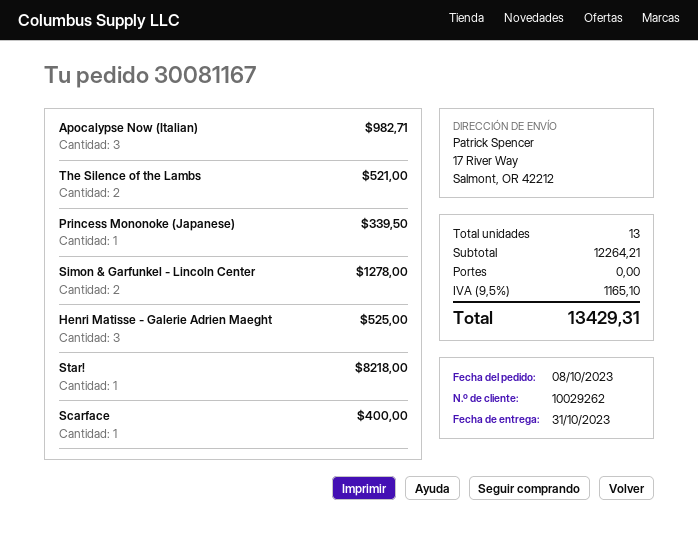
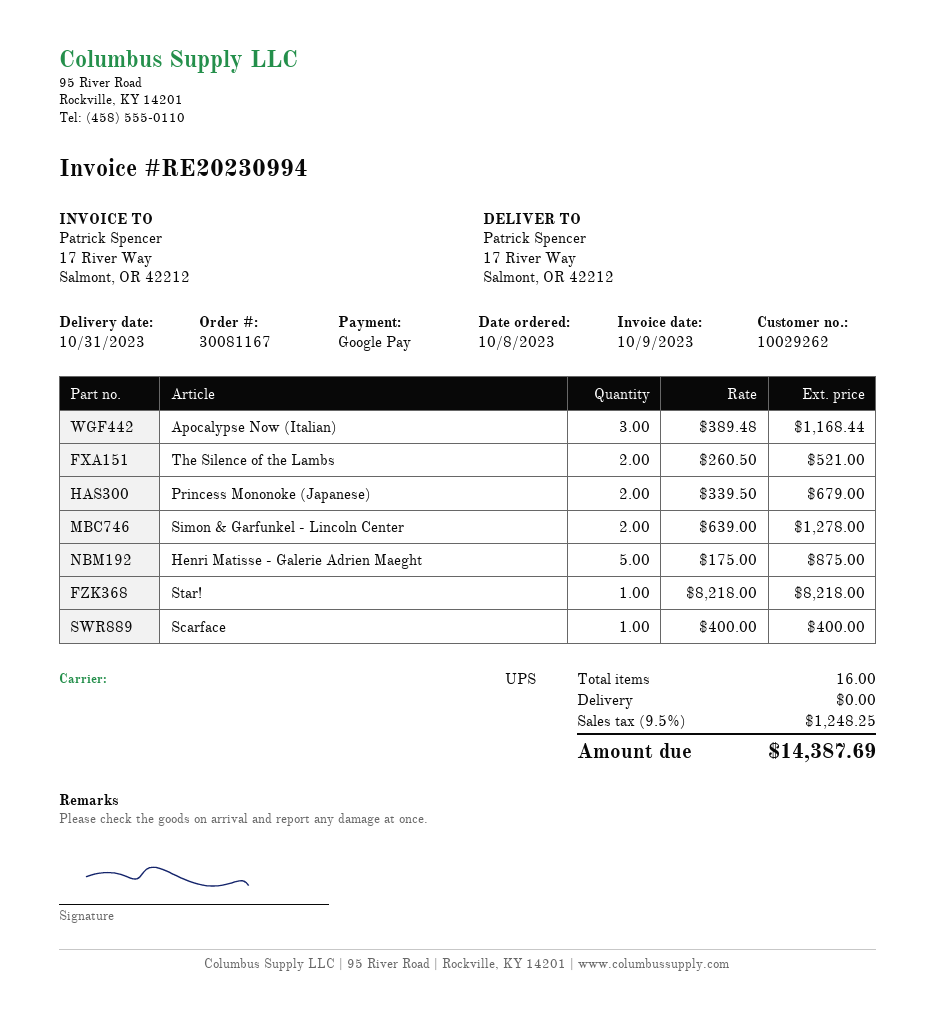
Apocalypse Now (Italian): 3 for 982.71 -> 3 for 1168.44
Princess Mononoke (Japanese): 1 for 339.50 -> 2 for 679.00
Henri Matisse - Galerie Adrien Maeght: 3 for 525.00 -> 5 for 875.00
total quantity: 13 -> 16
tax: 9.5% = 1165.10 -> 9.5% = 1248.25
total: 13429.31 -> 14387.69

